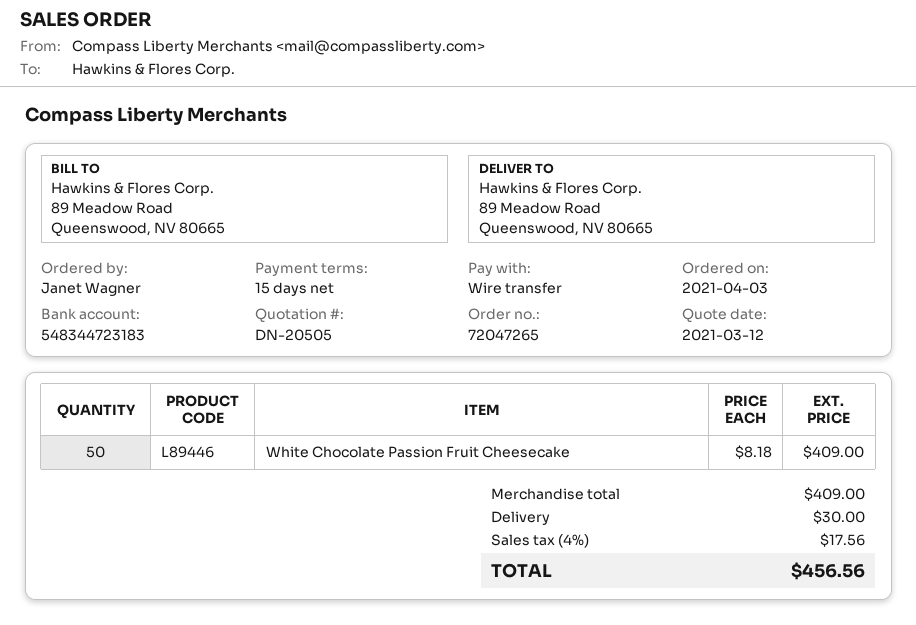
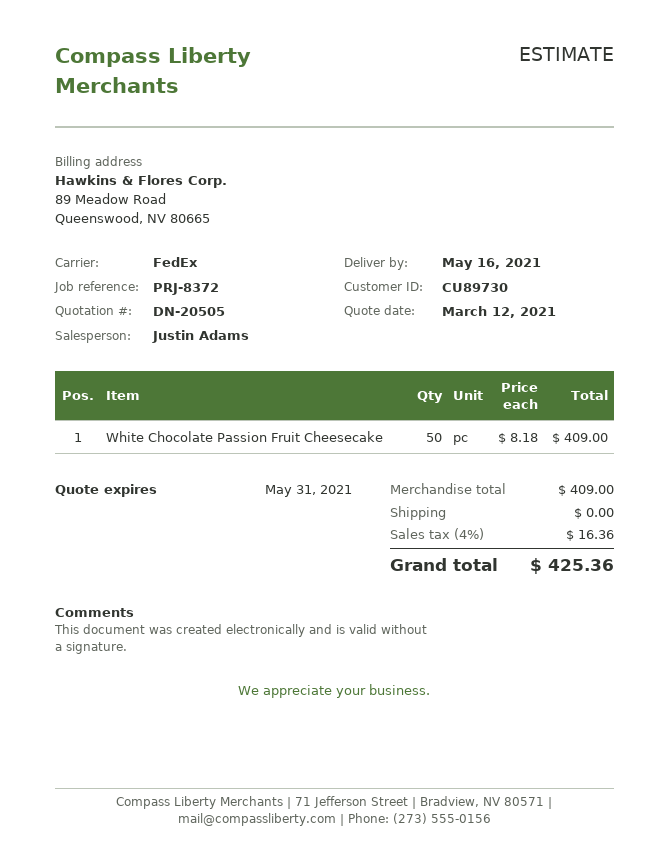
shipping: 30.00 -> 0.00
tax: 4% = 17.56 -> 4% = 16.36
total: 456.56 -> 425.36

